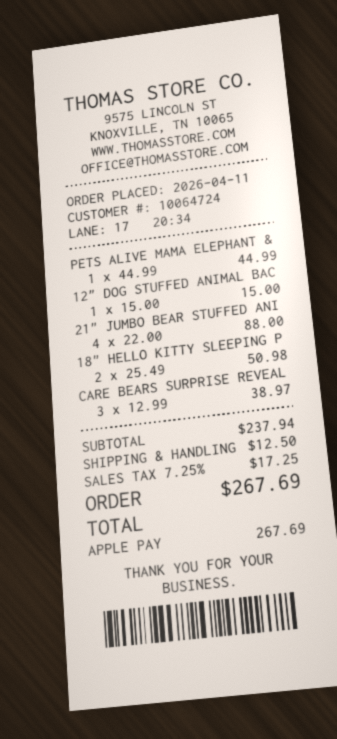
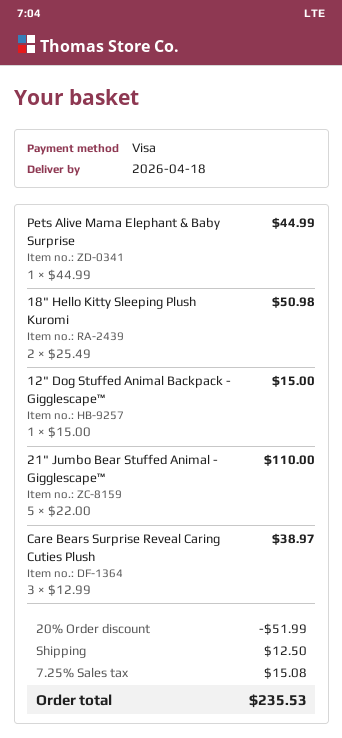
payment method: Apple Pay -> Visa
21" JUMBO BEAR STUFFED ANI: 4 x 22.00 = 88.00 -> 5 x 22.00 = 110.00
discount: none -> 20% = 51.99
tax: 7.25% = 17.25 -> 7.25% = 15.08
total: 267.69 -> 235.53

